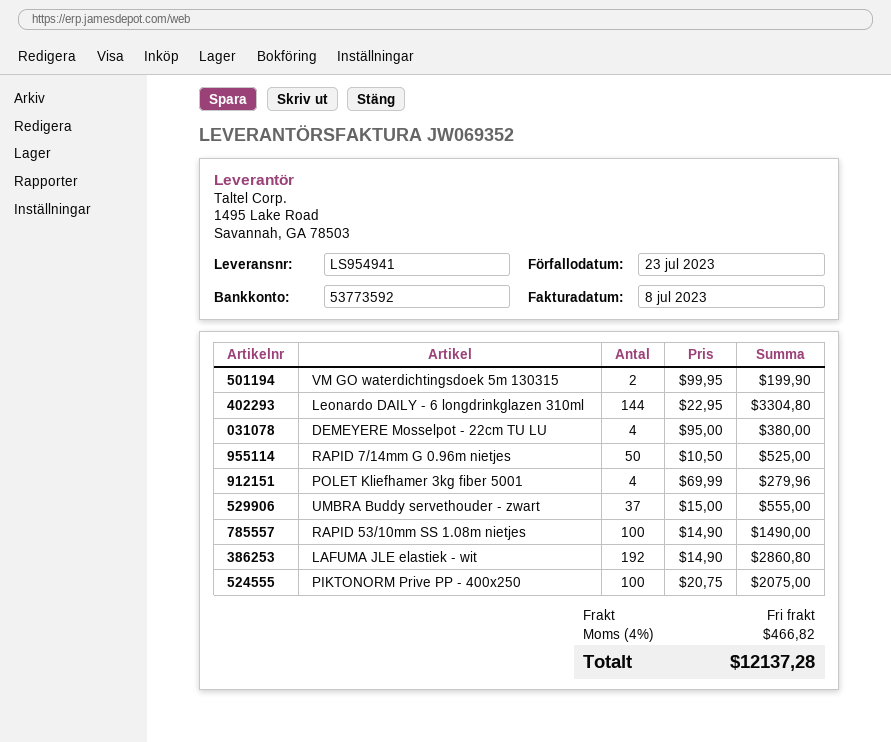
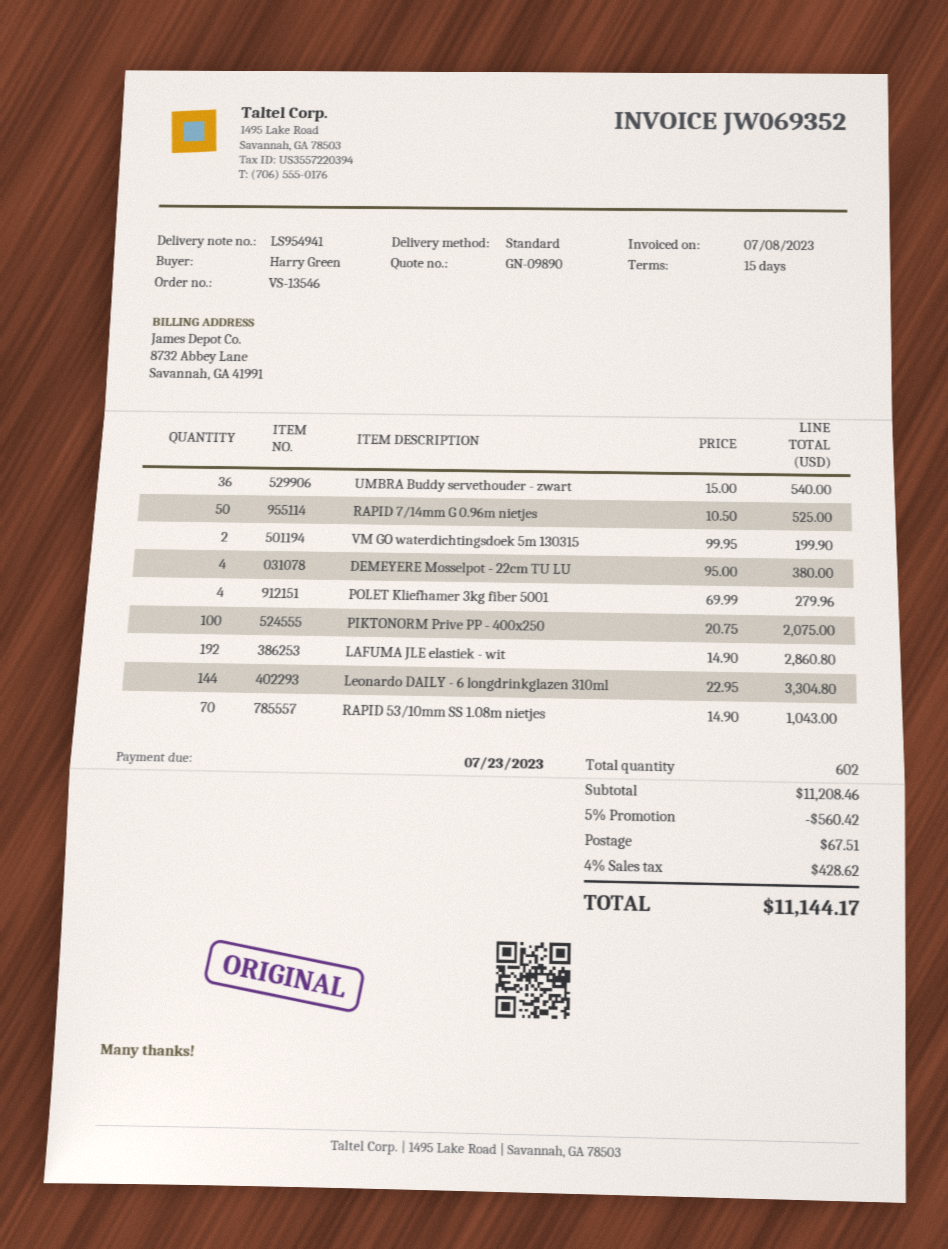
UMBRA Buddy servethouder - zwart: 37 x 15.00 = 555.00 -> 36 x 15.00 = 540.00
RAPID 53/10mm SS 1.08m nietjes: 100 x 14.90 = 1490.00 -> 70 x 14.90 = 1043.00
discount: none -> 5% = 560.42
shipping: 0.00 -> 67.51
tax: 4% = 466.82 -> 4% = 428.62
total: 12137.28 -> 11144.17

